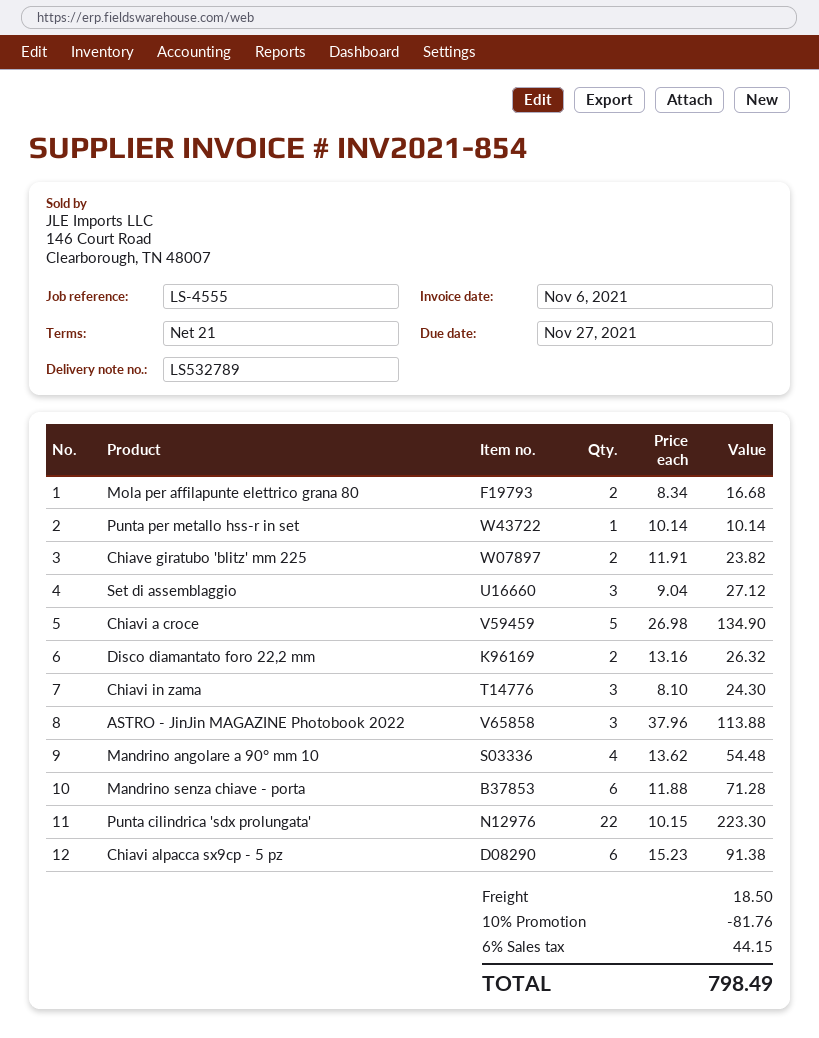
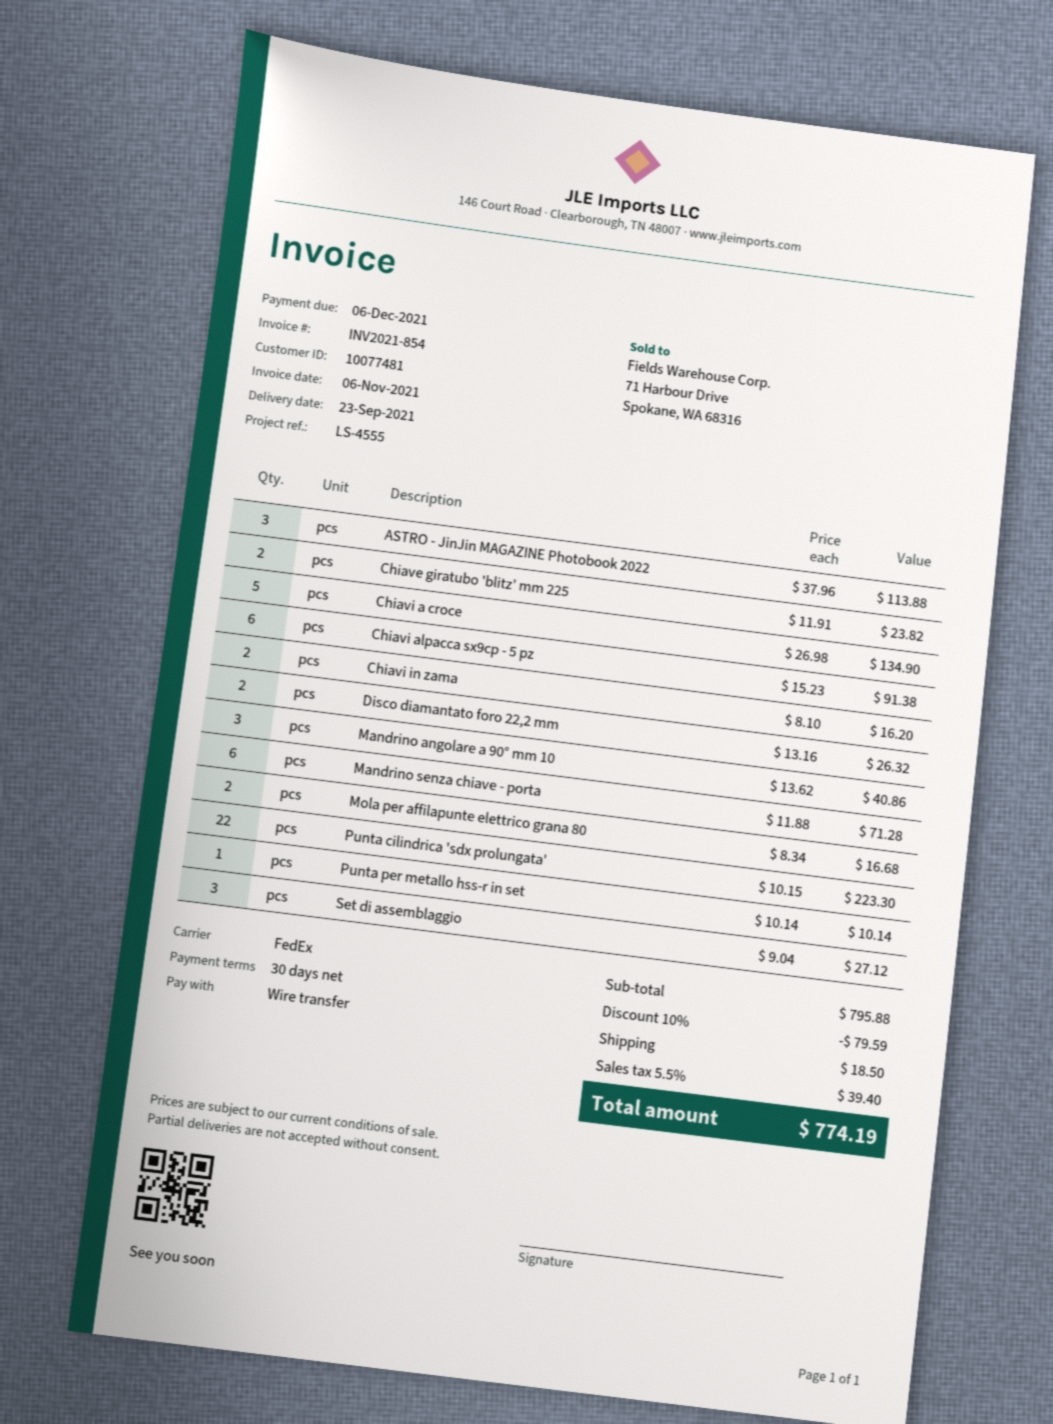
payment terms: 21 days -> 30 days
due date: 2021-11-27 -> 2021-12-06
Chiavi in zama: 3 x 8.10 = 24.30 -> 2 x 8.10 = 16.20
Mandrino angolare a 90° mm 10: 4 x 13.62 = 54.48 -> 3 x 13.62 = 40.86
discount: 10% = 81.76 -> 10% = 79.59
tax: 6% = 44.15 -> 5.5% = 39.40
total: 798.49 -> 774.19

